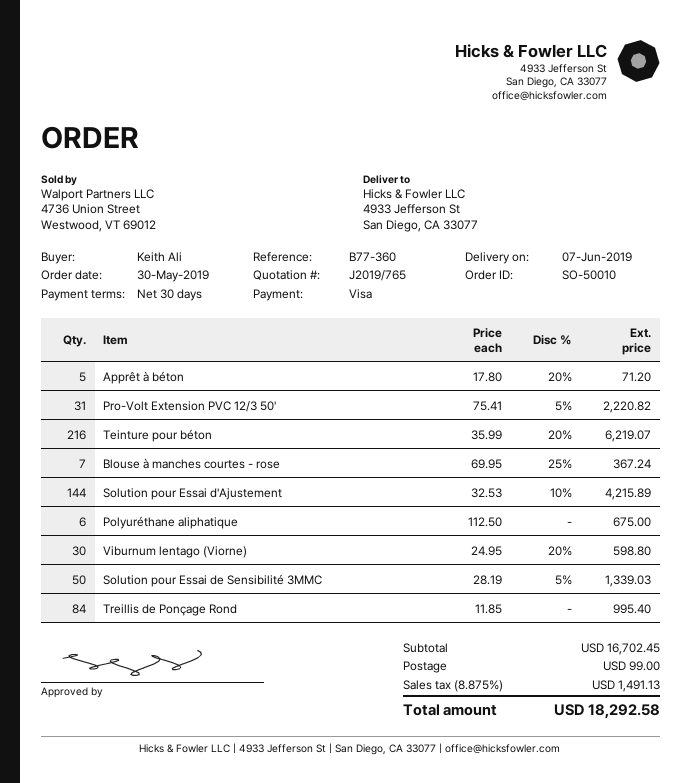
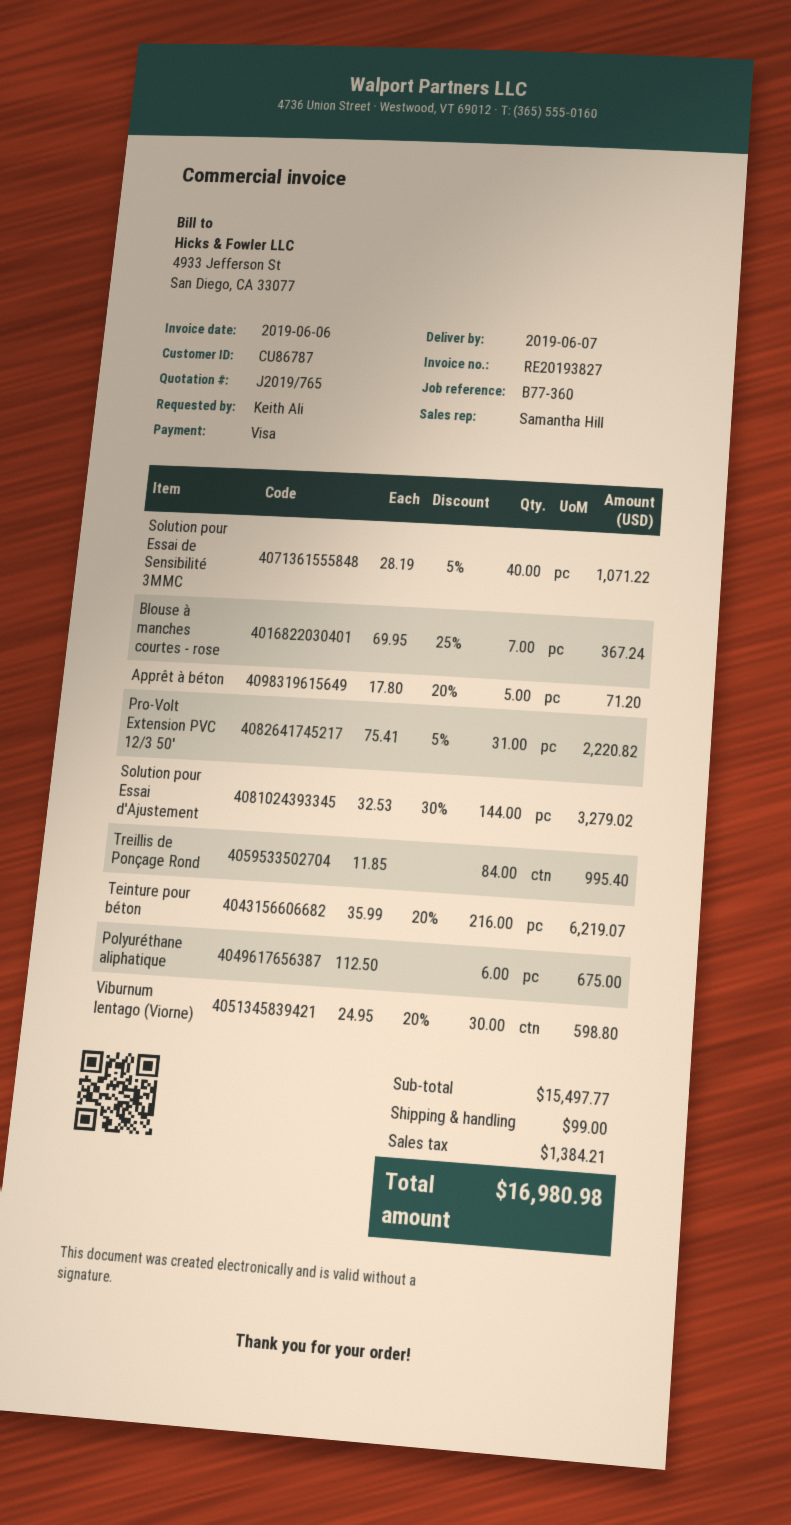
Solution pour Essai d'Ajustement: 144 x 32.53 - 10% = 4215.89 -> 144 x 32.53 - 30% = 3279.02
Solution pour Essai de Sensibilité 3MMC: 50 x 28.19 - 5% = 1339.03 -> 40 x 28.19 - 5% = 1071.22
subtotal: 16702.45 -> 15497.77
tax: 1491.13 -> 1384.21
total: 18292.58 -> 16980.98

